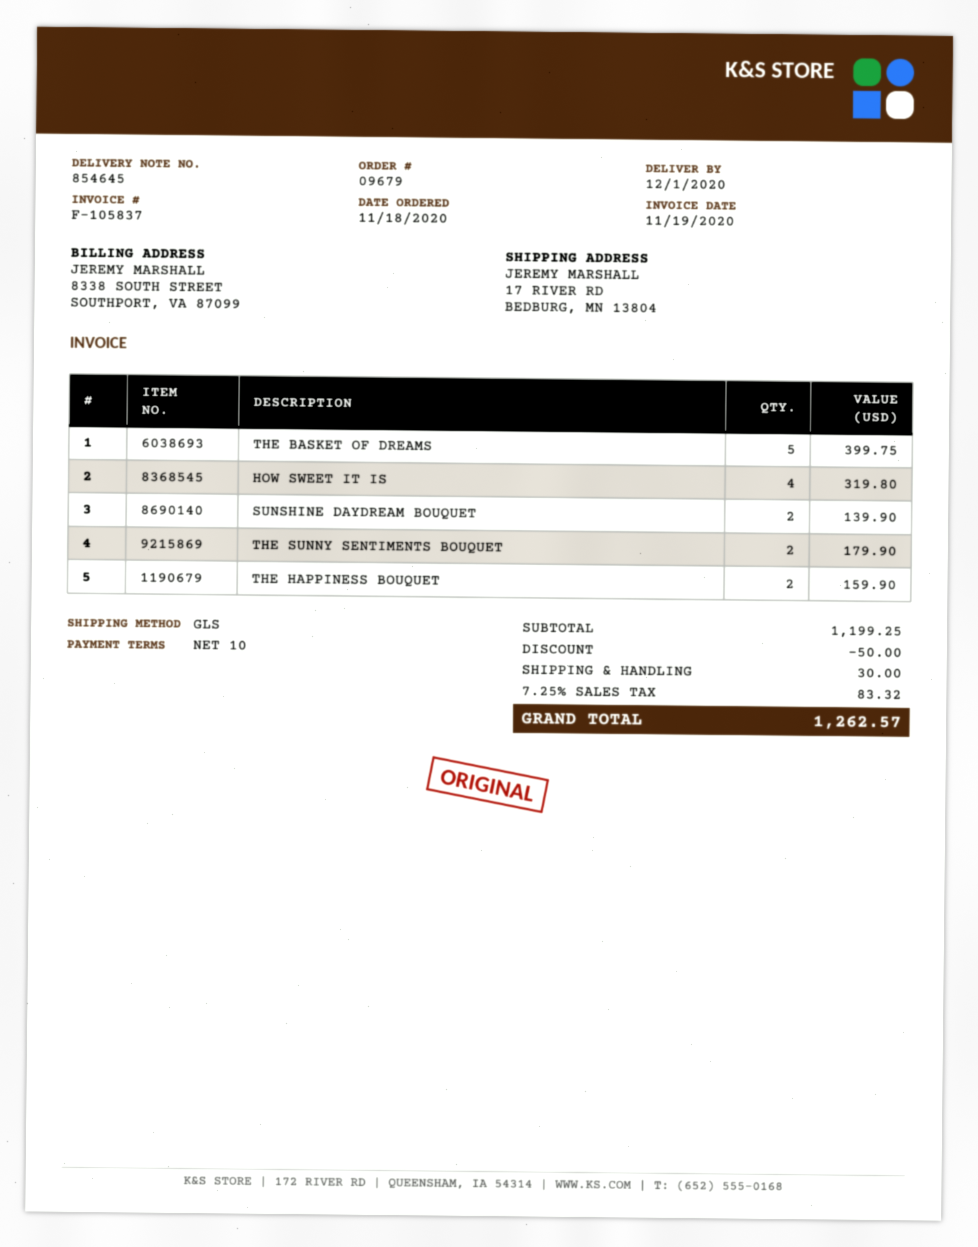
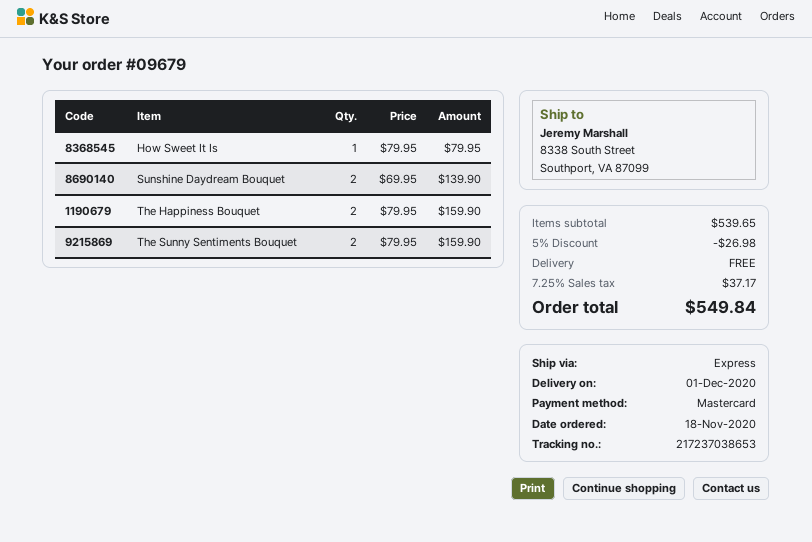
shipping method: GLS -> express
ship to: 17 RIVER RD, BEDBURG, MN 13804 -> 8338 South Street, Southport, VA 87099
THE BASKET OF DREAMS: 5 for 399.75 -> none
HOW SWEET IT IS: 4 for 319.80 -> 1 for 79.95
THE SUNNY SENTIMENTS BOUQUET: 2 for 179.90 -> 2 for 159.90
subtotal: 1199.25 -> 539.65
discount: 50.00 -> 26.98
shipping: 30.00 -> 0.00
tax: 7.25% = 83.32 -> 7.25% = 37.17
total: 1262.57 -> 549.84

